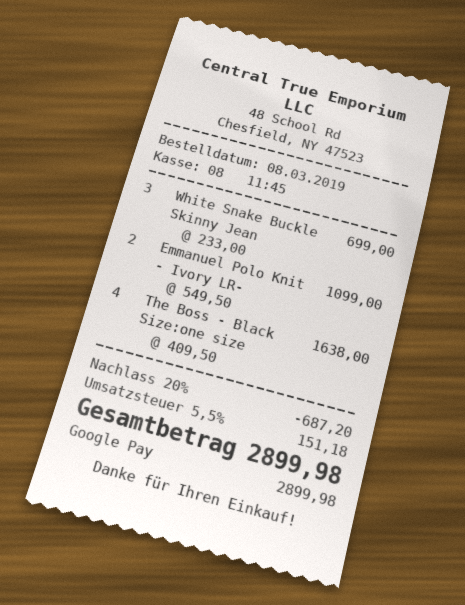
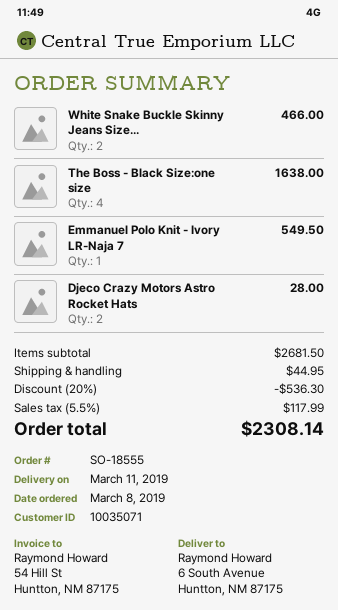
White Snake Buckle Skinny Jean: 3 for 699.00 -> 2 for 466.00
Emmanuel Polo Knit - Ivory LR-: 2 for 1099.00 -> 1 for 549.50
Djeco Crazy Motors Astro Rocket Hats: none -> 2 for 28.00
discount: 20% = 687.20 -> 20% = 536.30
shipping: none -> 44.95
tax: 5.5% = 151.18 -> 5.5% = 117.99
total: 2899.98 -> 2308.14

